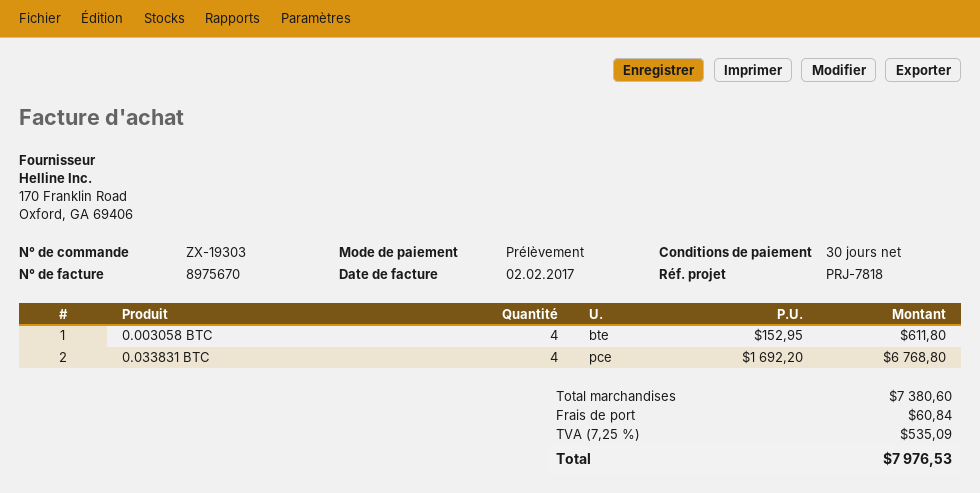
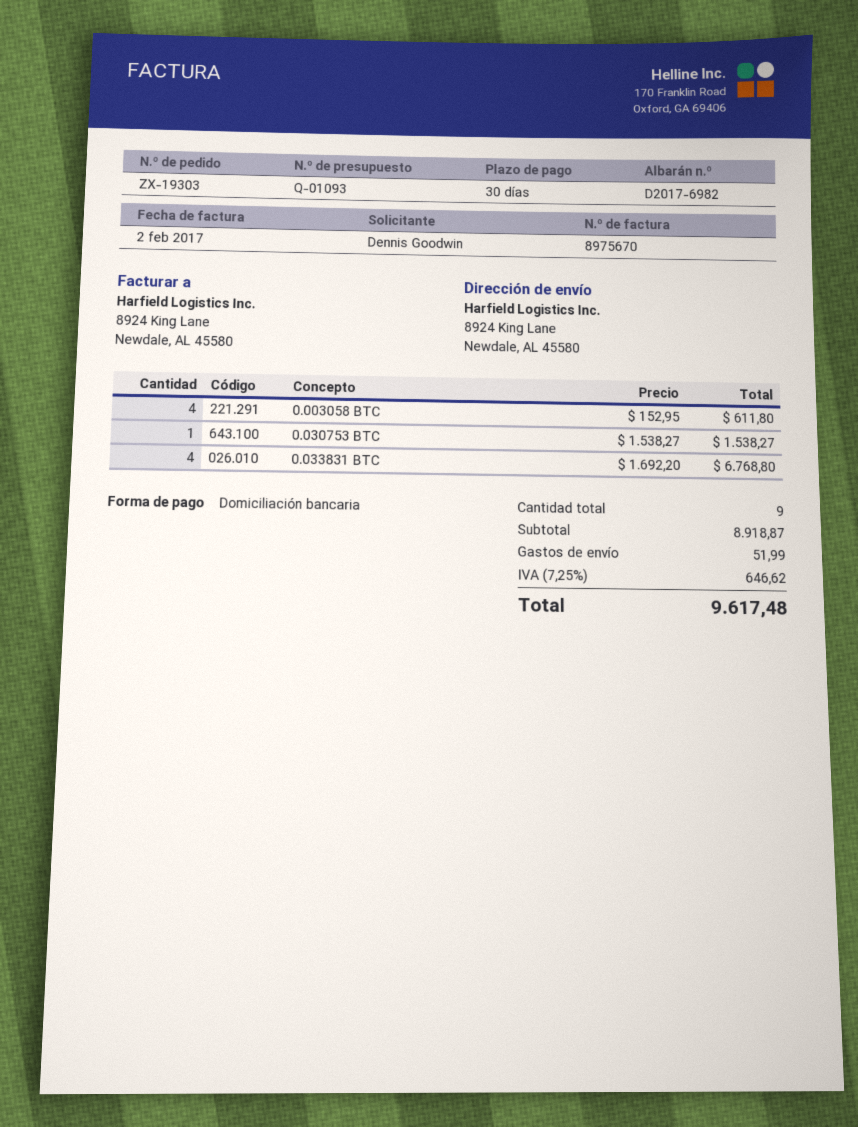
0.030753 BTC: none -> 1 x 1538.27 = 1538.27
subtotal: 7380.60 -> 8918.87
shipping: 60.84 -> 51.99
tax: 7.25% = 535.09 -> 7.25% = 646.62
total: 7976.53 -> 9617.48

